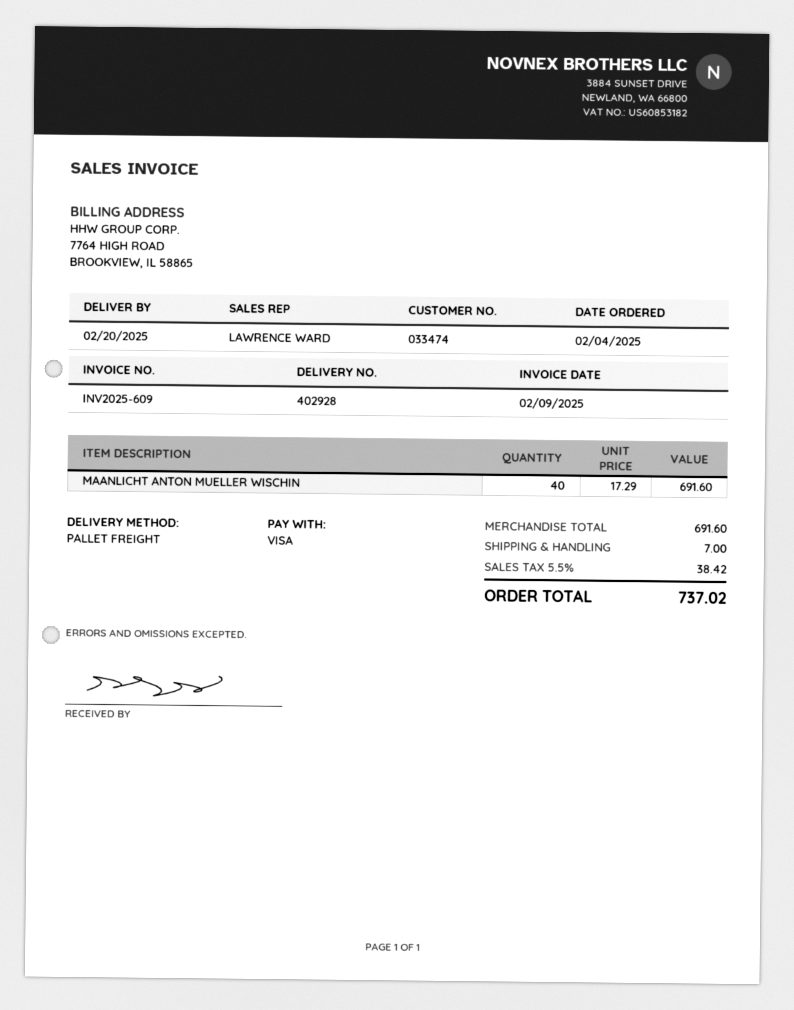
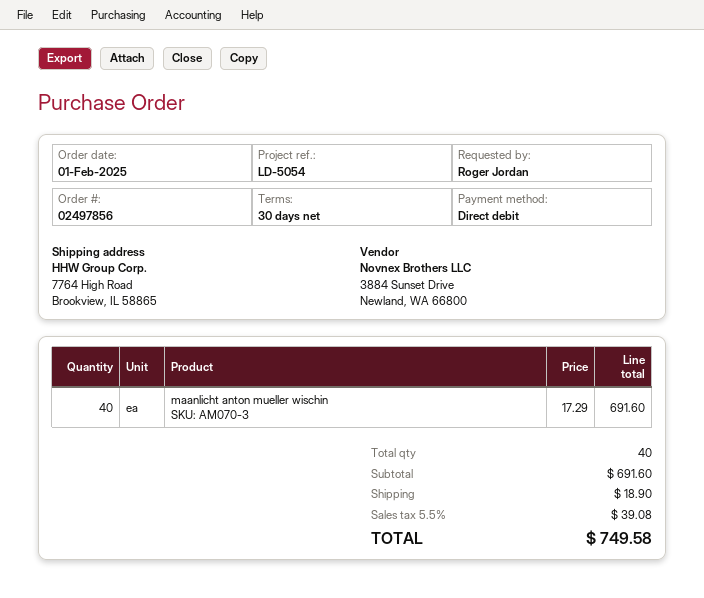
order date: 2025-02-04 -> 2025-02-01
payment method: Visa -> direct debit
shipping: 7.00 -> 18.90
tax: 5.5% = 38.42 -> 5.5% = 39.08
total: 737.02 -> 749.58

